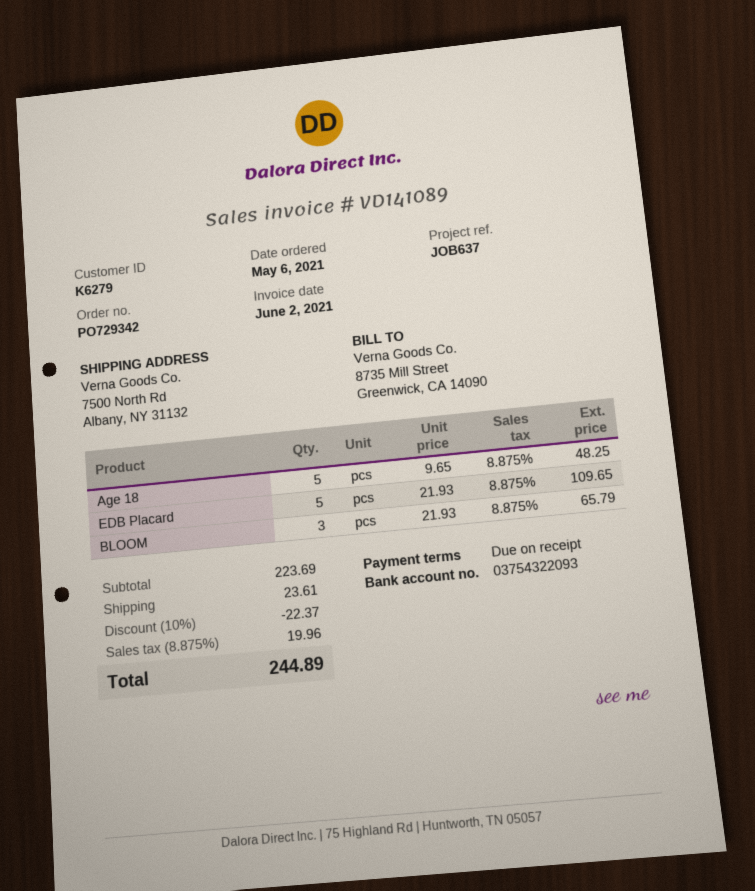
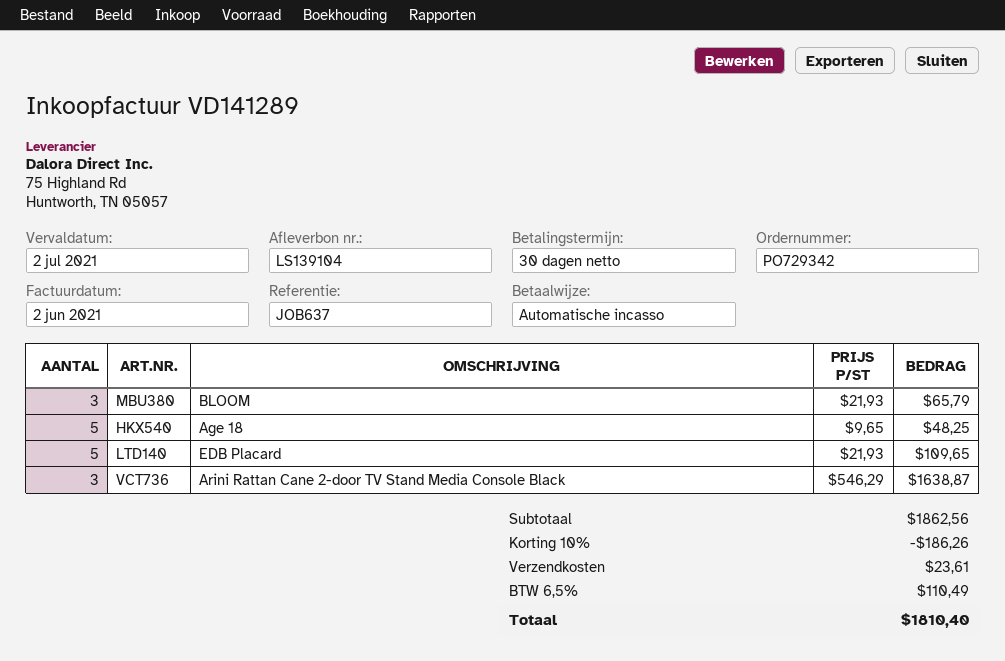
invoice number: VD141089 -> VD141289
payment terms: on receipt -> 30 days
Arini Rattan Cane 2-door TV Stand Media Console Black: none -> 3 x 546.29 = 1638.87
subtotal: 223.69 -> 1862.56
discount: 10% = 22.37 -> 10% = 186.26
tax: 8.875% = 19.96 -> 6.5% = 110.49
total: 244.89 -> 1810.40

